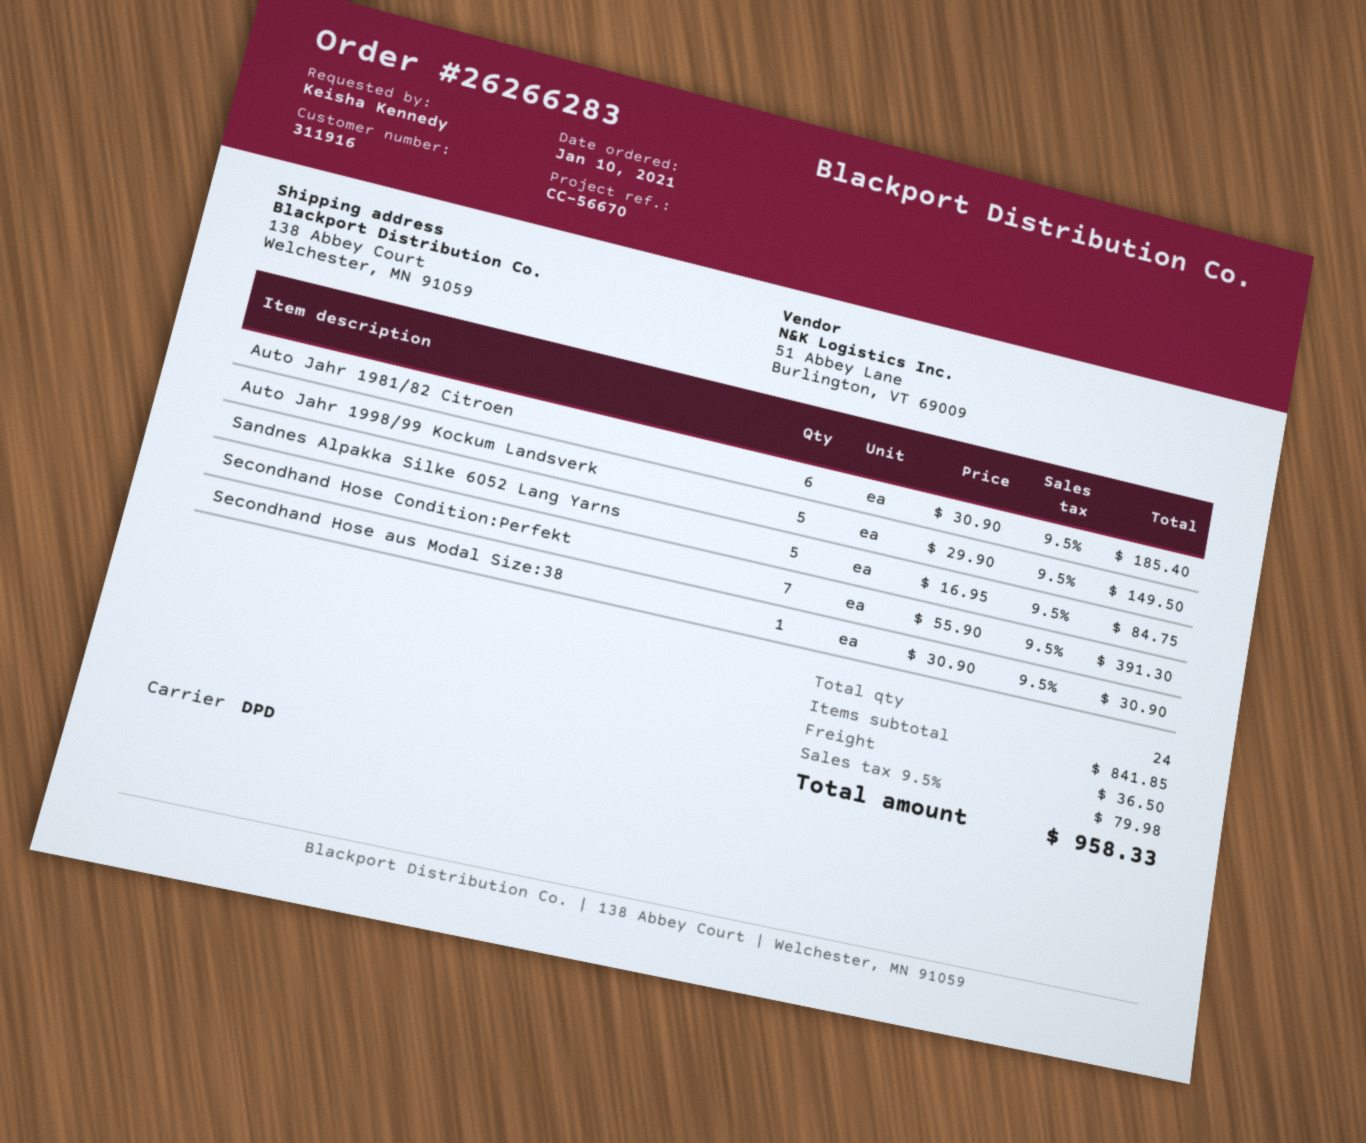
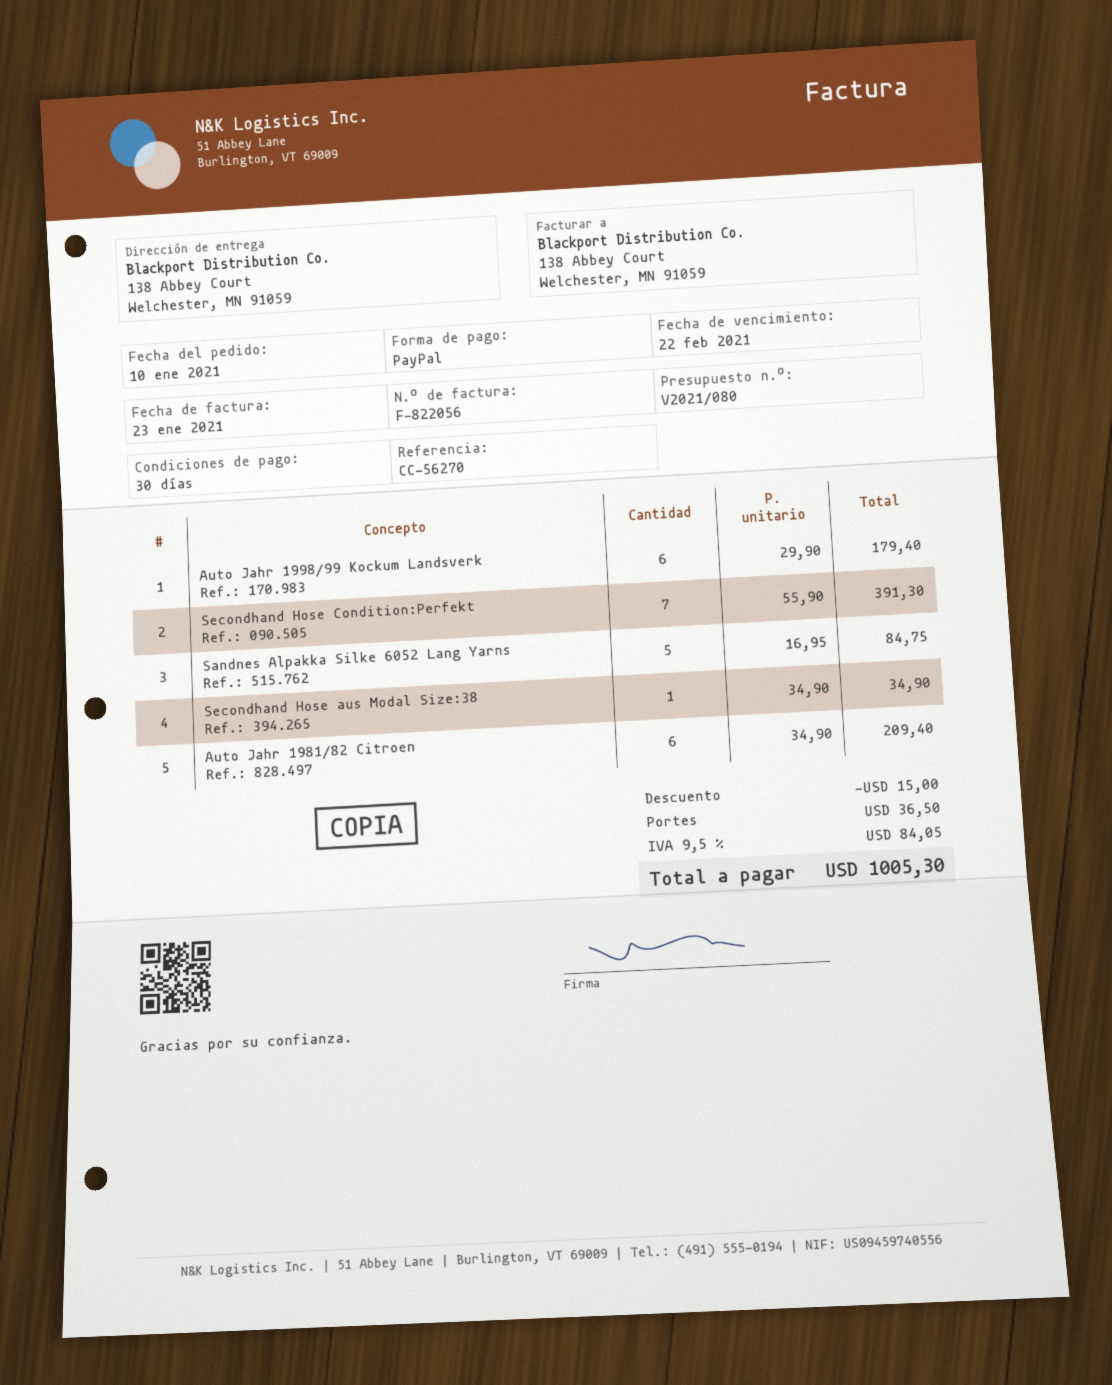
reference: CC-56670 -> CC-56270
Auto Jahr 1981/82 Citroen: 6 x 30.90 = 185.40 -> 6 x 34.90 = 209.40
Auto Jahr 1998/99 Kockum Landsverk: 5 x 29.90 = 149.50 -> 6 x 29.90 = 179.40
Secondhand Hose aus Modal Size:38: 1 x 30.90 = 30.90 -> 1 x 34.90 = 34.90
discount: none -> 15.00
tax: 9.5% = 79.98 -> 9.5% = 84.05
total: 958.33 -> 1005.30

